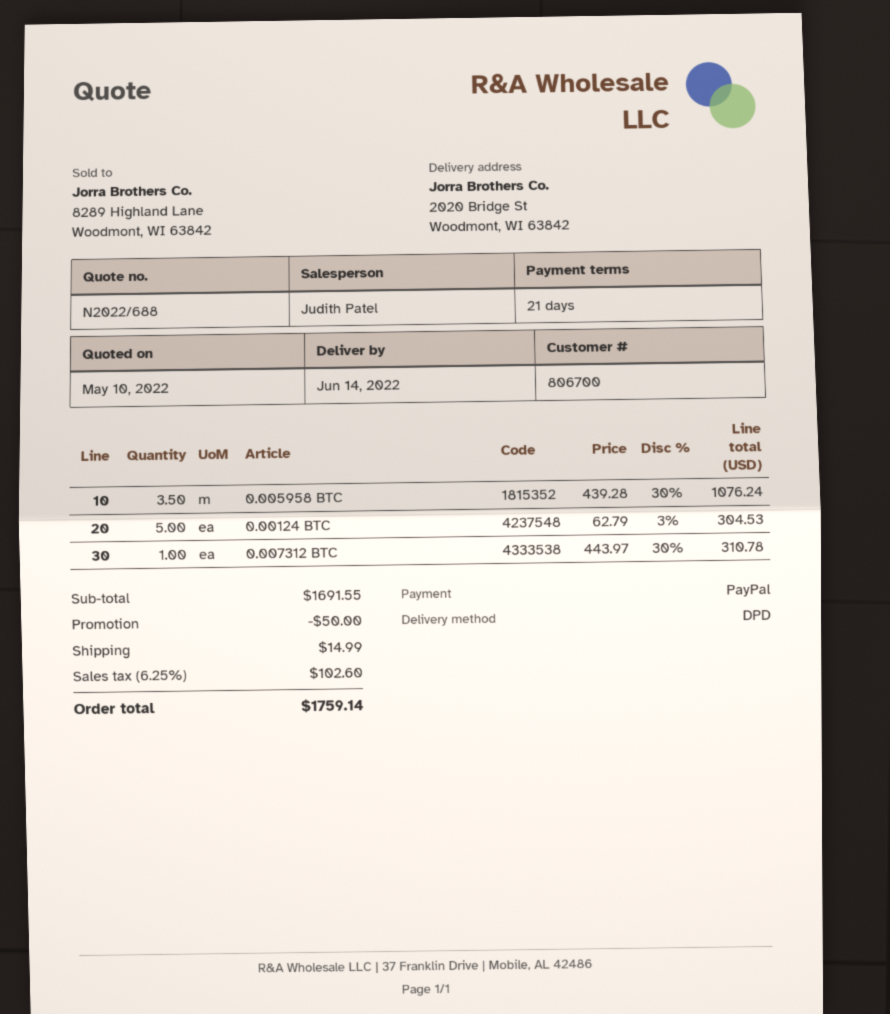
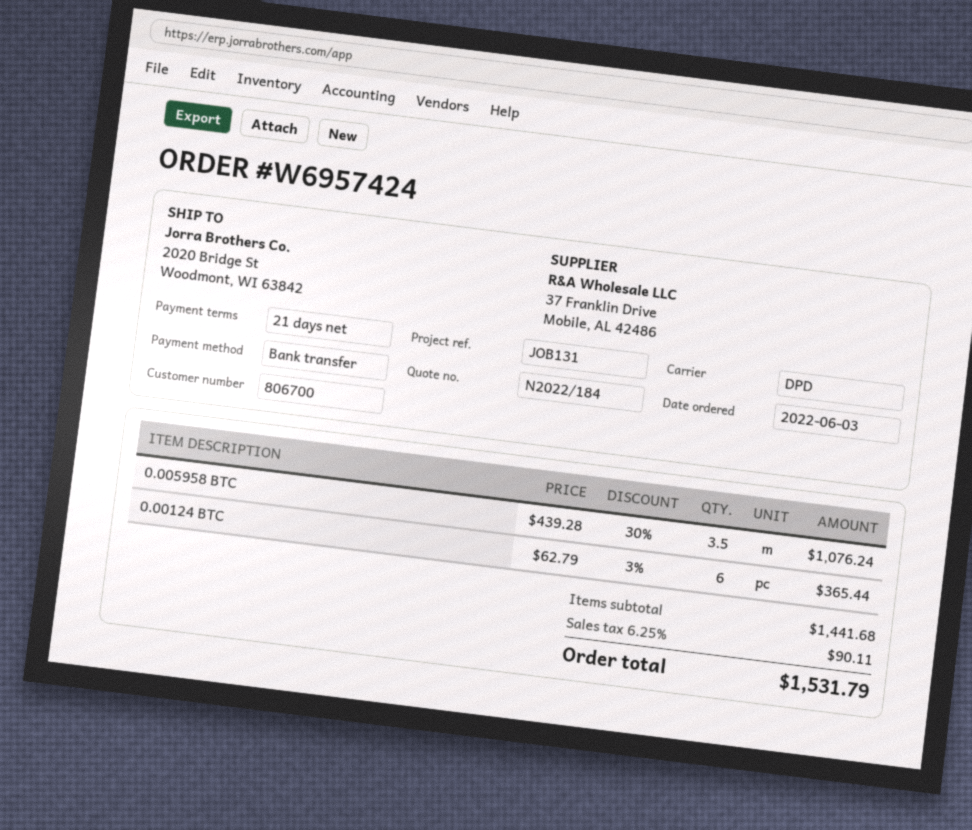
quote number: N2022/688 -> N2022/184
payment method: PayPal -> bank transfer
0.00124 BTC: 5 x 62.79 - 3% = 304.53 -> 6 x 62.79 - 3% = 365.44
0.007312 BTC: 1 x 443.97 - 30% = 310.78 -> none
subtotal: 1691.55 -> 1441.68
discount: 50.00 -> none
shipping: 14.99 -> none
tax: 6.25% = 102.60 -> 6.25% = 90.11
total: 1759.14 -> 1531.79

